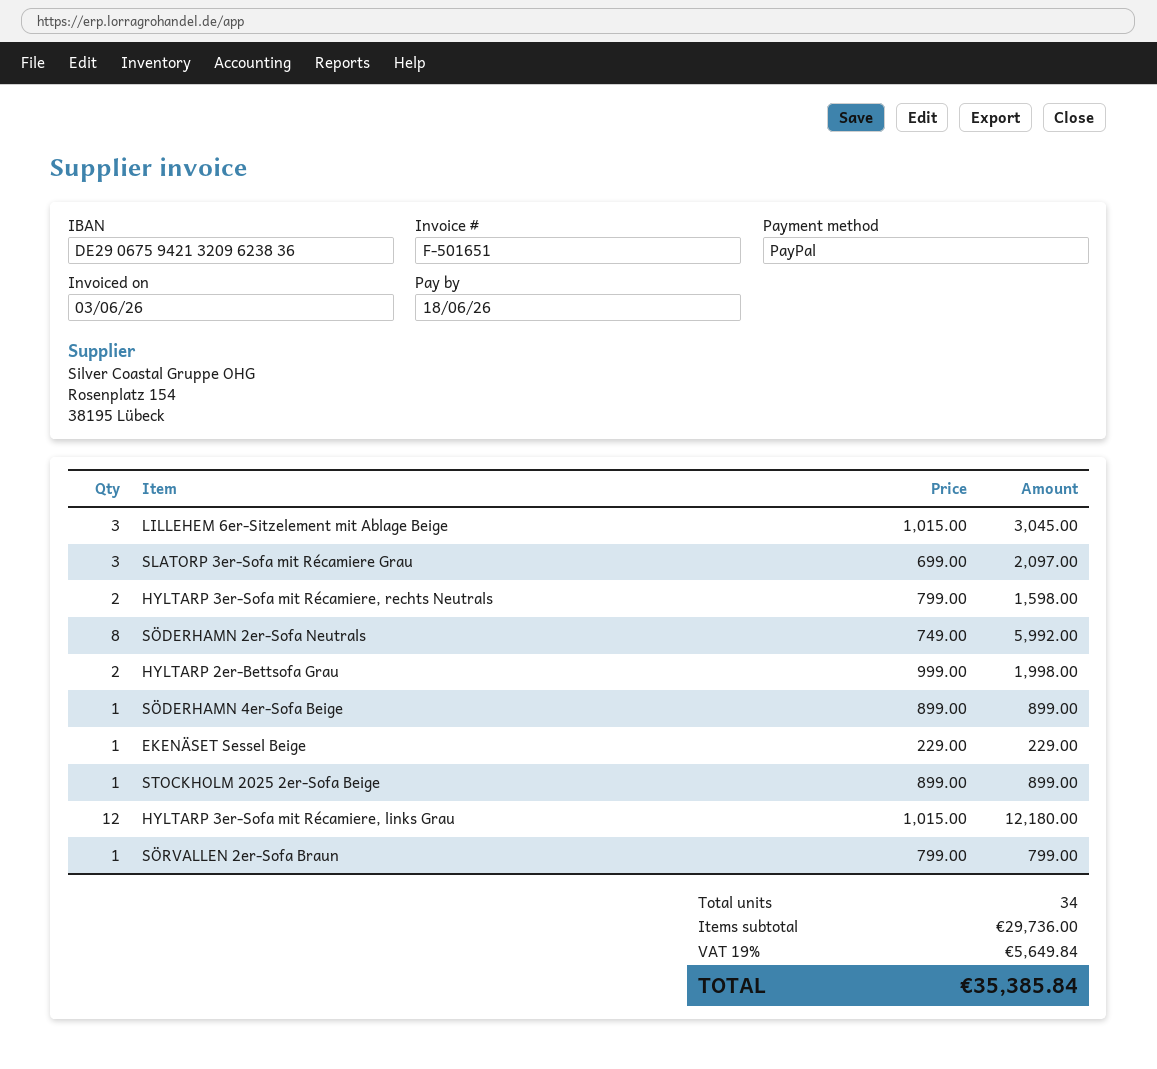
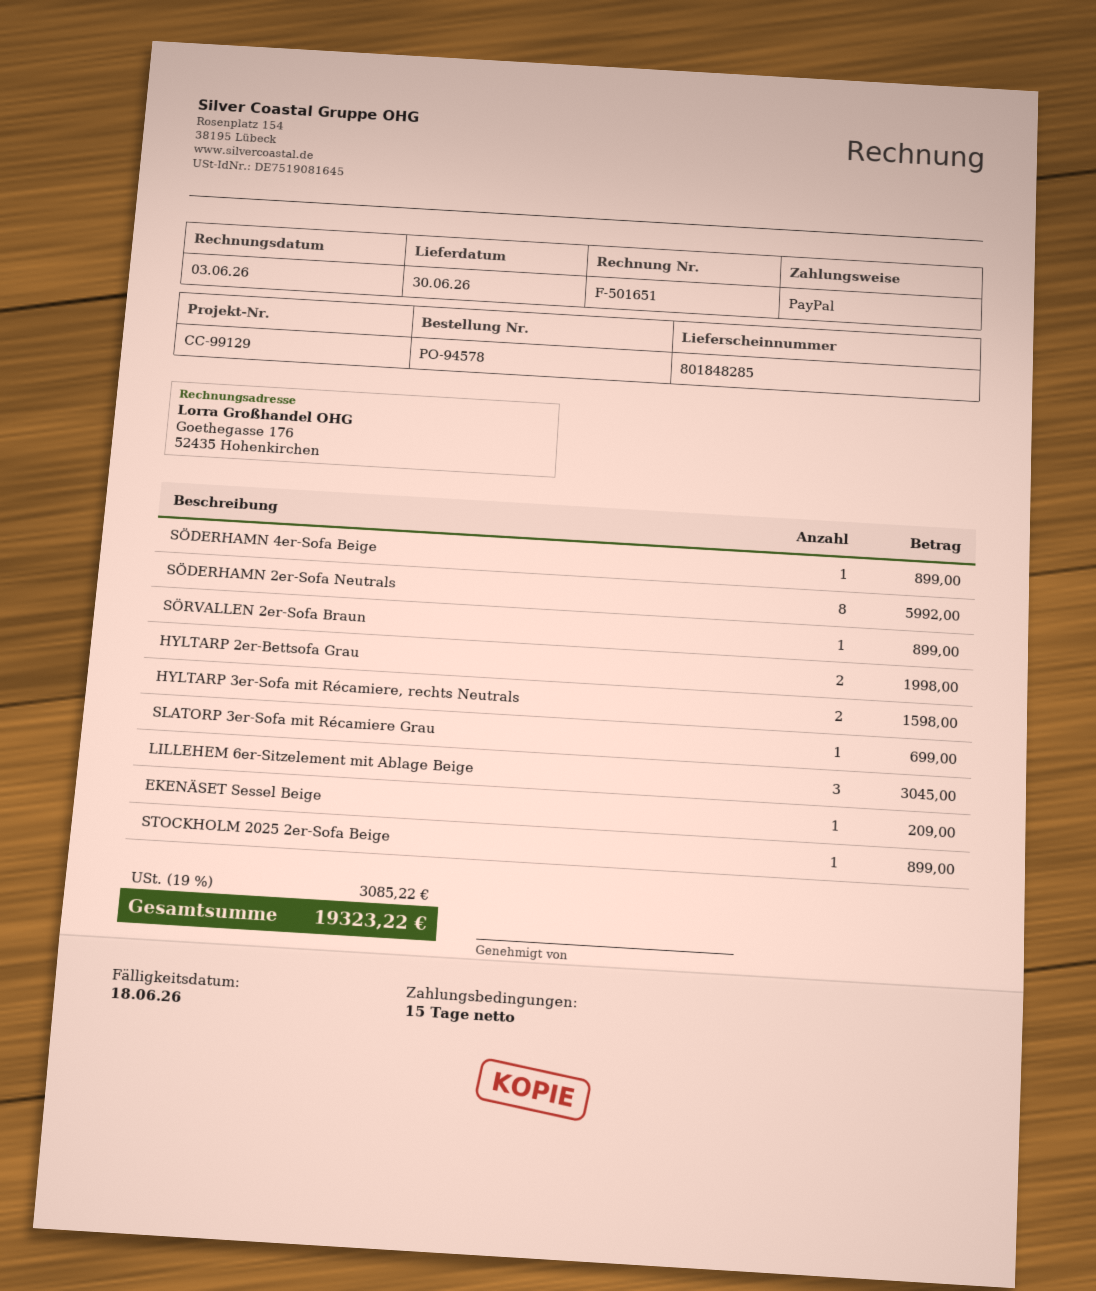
SLATORP 3er-Sofa mit Récamiere Grau: 3 for 2097.00 -> 1 for 699.00
EKENÄSET Sessel Beige: 1 for 229.00 -> 1 for 209.00
HYLTARP 3er-Sofa mit Récamiere, links Grau: 12 for 12180.00 -> none
SÖRVALLEN 2er-Sofa Braun: 1 for 799.00 -> 1 for 899.00
tax: 19% = 5649.84 -> 19% = 3085.22
total: 35385.84 -> 19323.22

